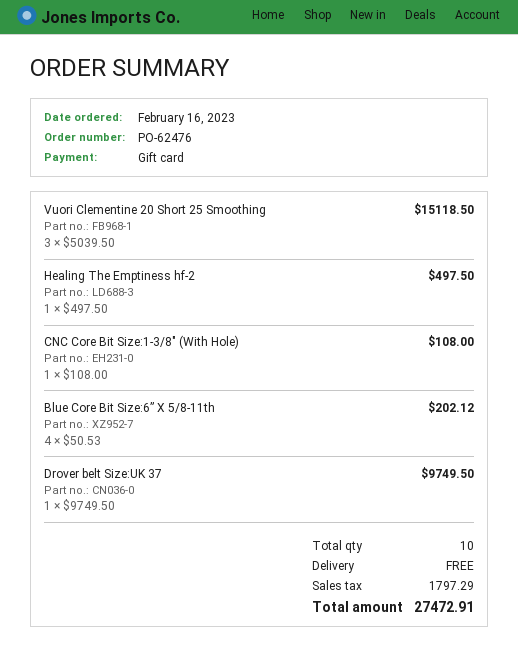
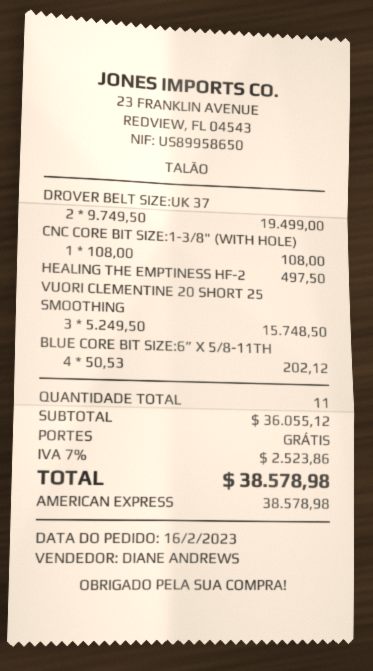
payment method: gift card -> American Express
Vuori Clementine 20 Short 25 Smoothing: 3 x 5039.50 = 15118.50 -> 3 x 5249.50 = 15748.50
Drover belt Size:UK 37: 1 x 9749.50 = 9749.50 -> 2 x 9749.50 = 19499.00
total quantity: 10 -> 11
tax: 1797.29 -> 2523.86
total: 27472.91 -> 38578.98

